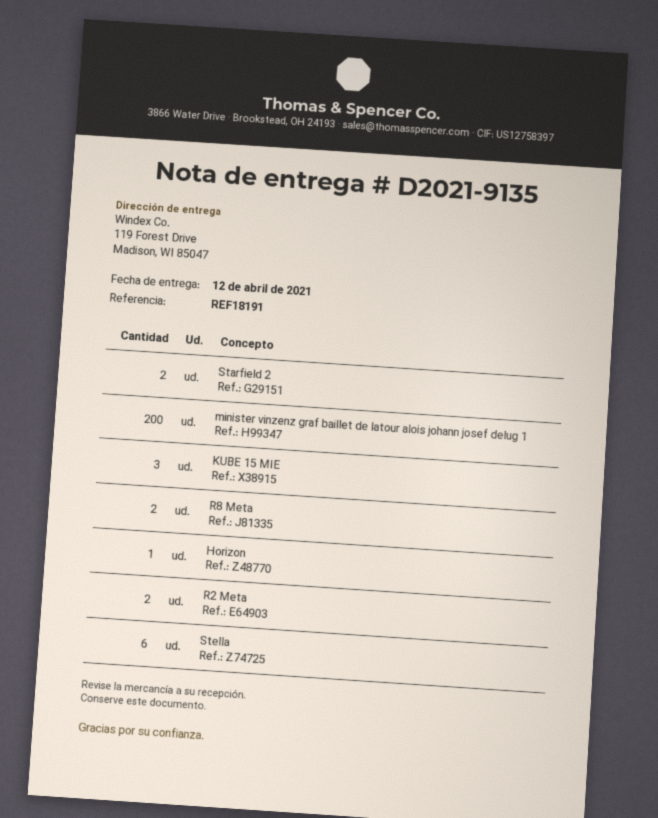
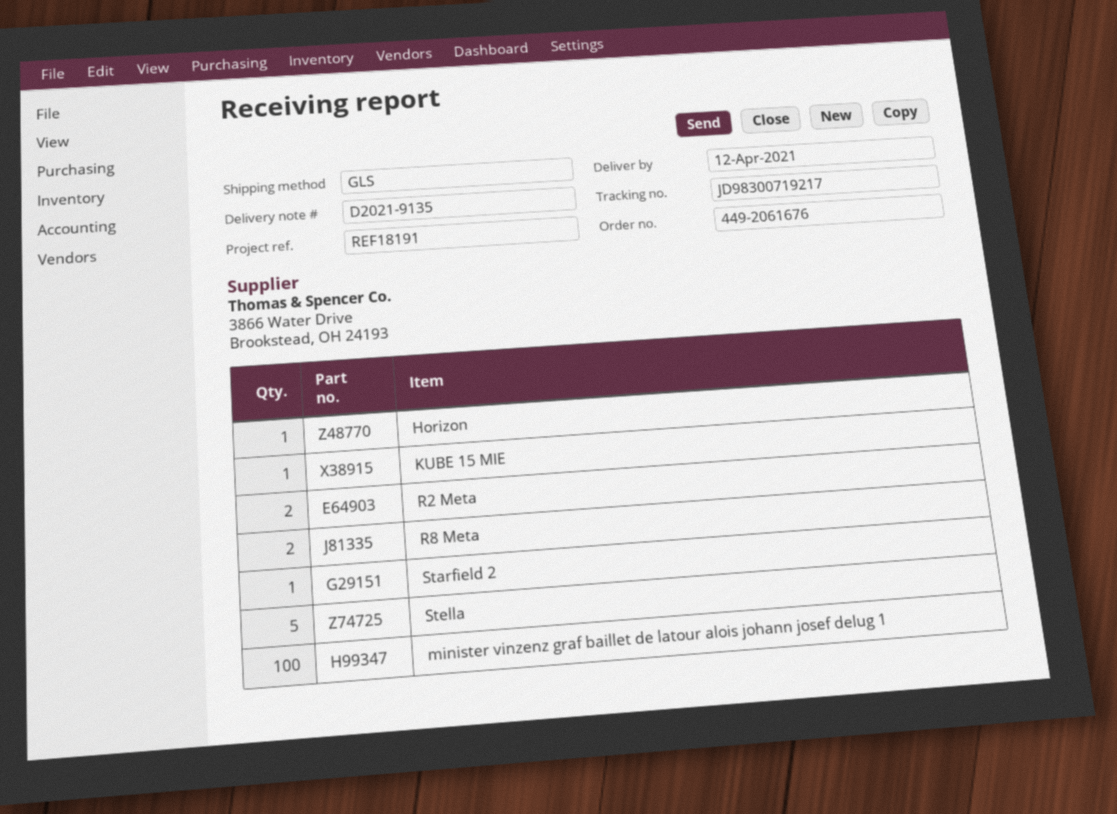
Starfield 2: 2 -> 1
minister vinzenz graf baillet de latour alois johann josef delug 1: 200 -> 100
KUBE 15 MIE: 3 -> 1
Stella: 6 -> 5

